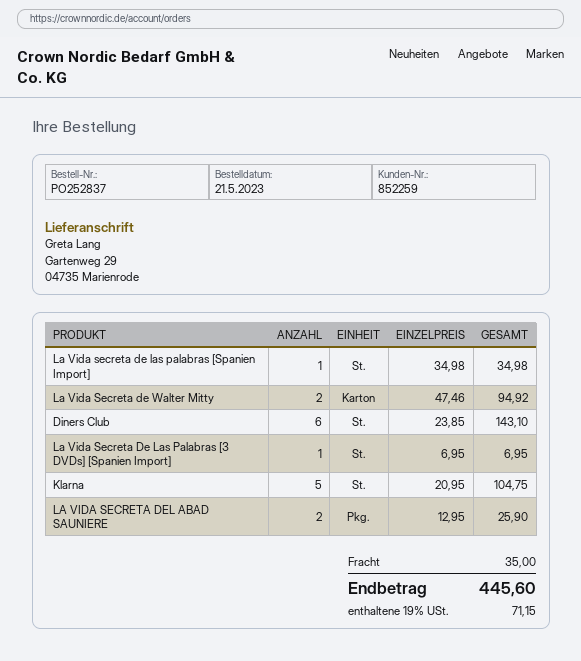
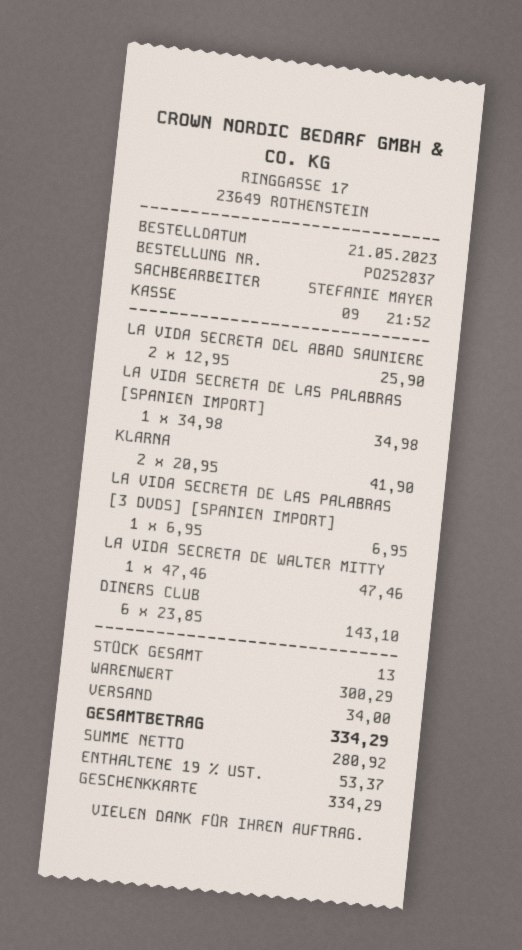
La Vida Secreta de Walter Mitty: 2 x 47.46 = 94.92 -> 1 x 47.46 = 47.46
Klarna: 5 x 20.95 = 104.75 -> 2 x 20.95 = 41.90
shipping: 35.00 -> 34.00
tax: 19% = 71.15 -> 19% = 53.37
total: 445.60 -> 334.29

